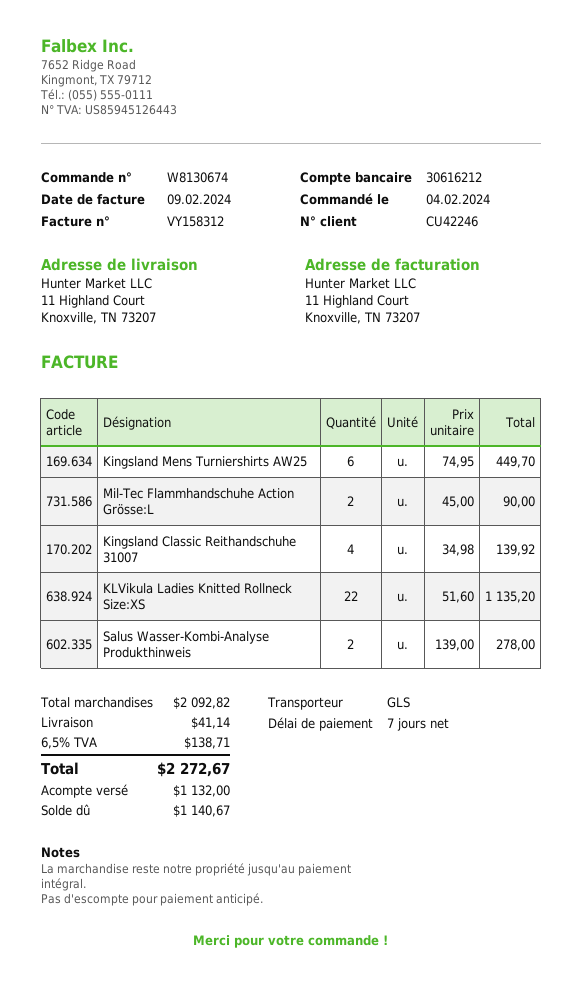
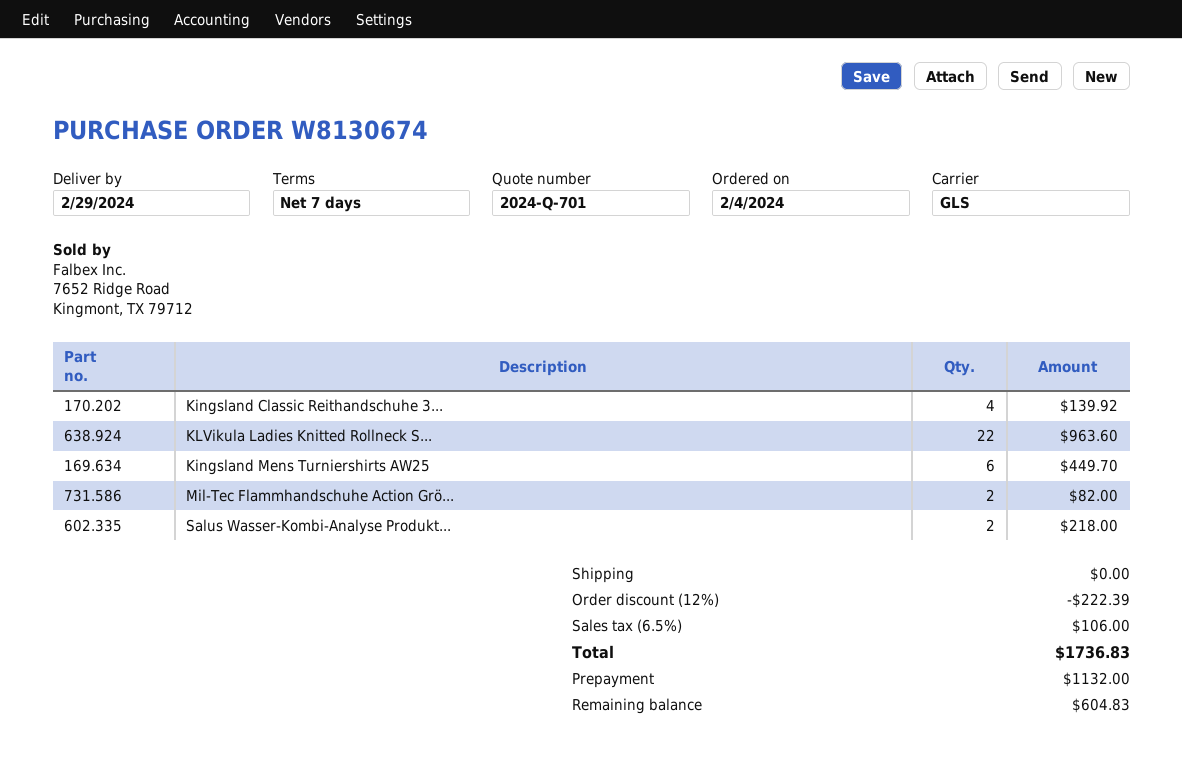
Mil-Tec Flammhandschuhe Action Grösse:L: 2 for 90.00 -> 2 for 82.00
KLVikula Ladies Knitted Rollneck Size:XS: 22 for 1135.20 -> 22 for 963.60
Salus Wasser-Kombi-Analyse Produkthinweis: 2 for 278.00 -> 2 for 218.00
discount: none -> 12% = 222.39
shipping: 41.14 -> 0.00
tax: 6.5% = 138.71 -> 6.5% = 106.00
total: 2272.67 -> 1736.83
balance: 1140.67 -> 604.83

